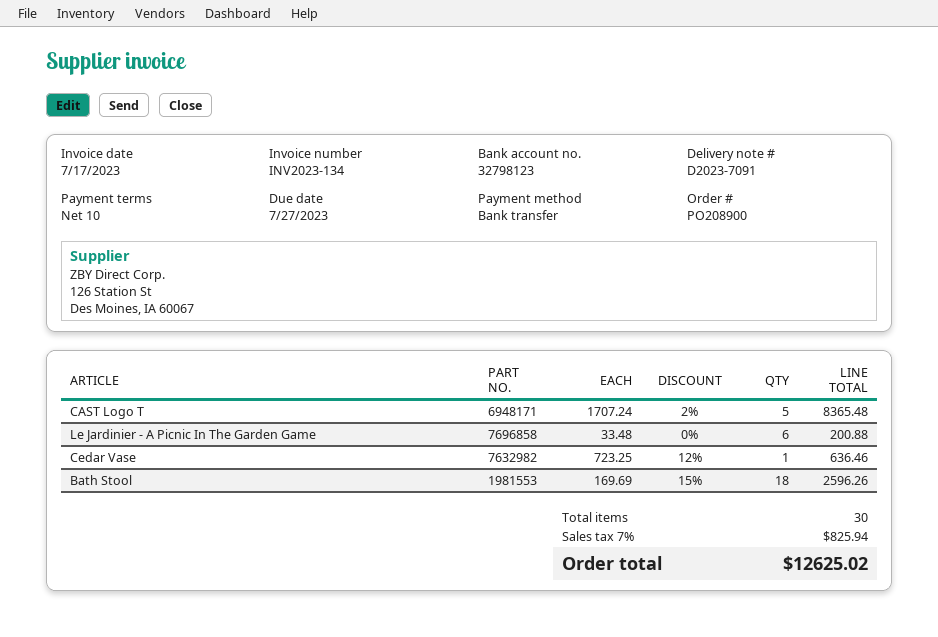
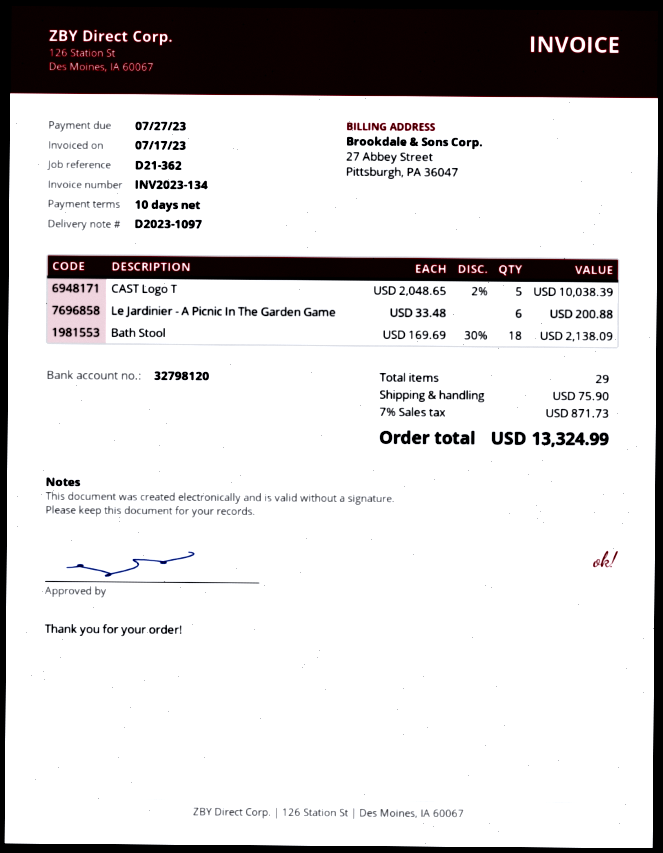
delivery note number: D2023-7091 -> D2023-1097
bank account: 32798123 -> 32798120
CAST Logo T: 5 x 1707.24 - 2% = 8365.48 -> 5 x 2048.65 - 2% = 10038.39
Cedar Vase: 1 x 723.25 - 12% = 636.46 -> none
Bath Stool: 18 x 169.69 - 15% = 2596.26 -> 18 x 169.69 - 30% = 2138.09
total quantity: 30 -> 29
shipping: none -> 75.90
tax: 7% = 825.94 -> 7% = 871.73
total: 12625.02 -> 13324.99

